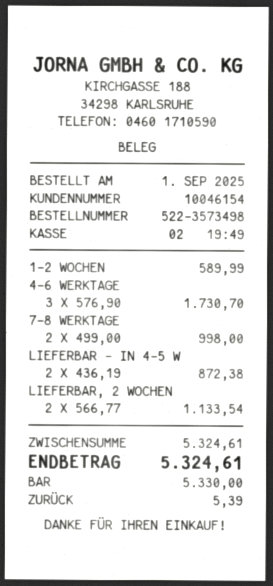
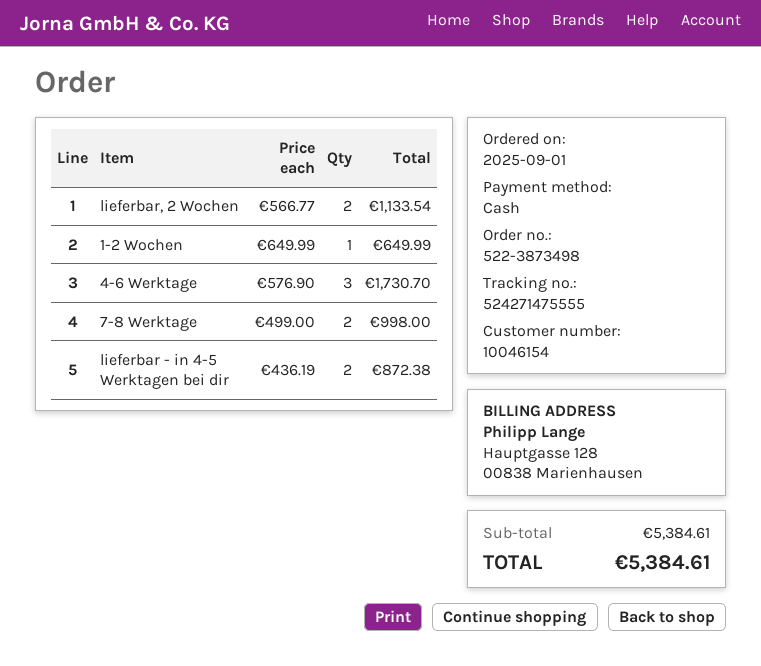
order number: 522-3573498 -> 522-3873498
1-2 WOCHEN: 1 x 589.99 = 589.99 -> 1 x 649.99 = 649.99
subtotal: 5324.61 -> 5384.61
total: 5324.61 -> 5384.61

